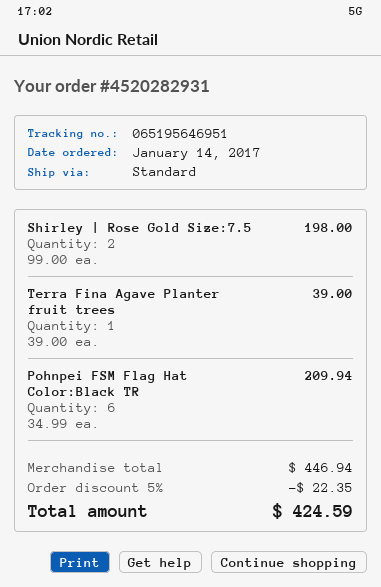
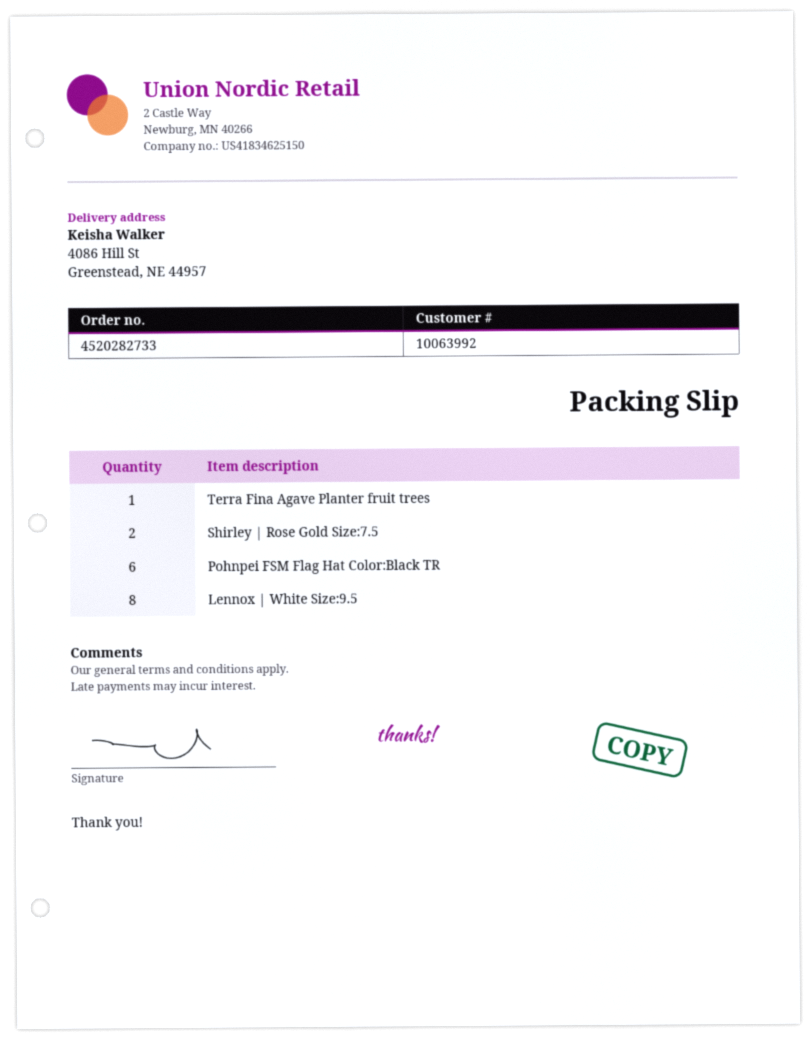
order number: 4520282931 -> 4520282733
Lennox | White Size:9.5: none -> 8

